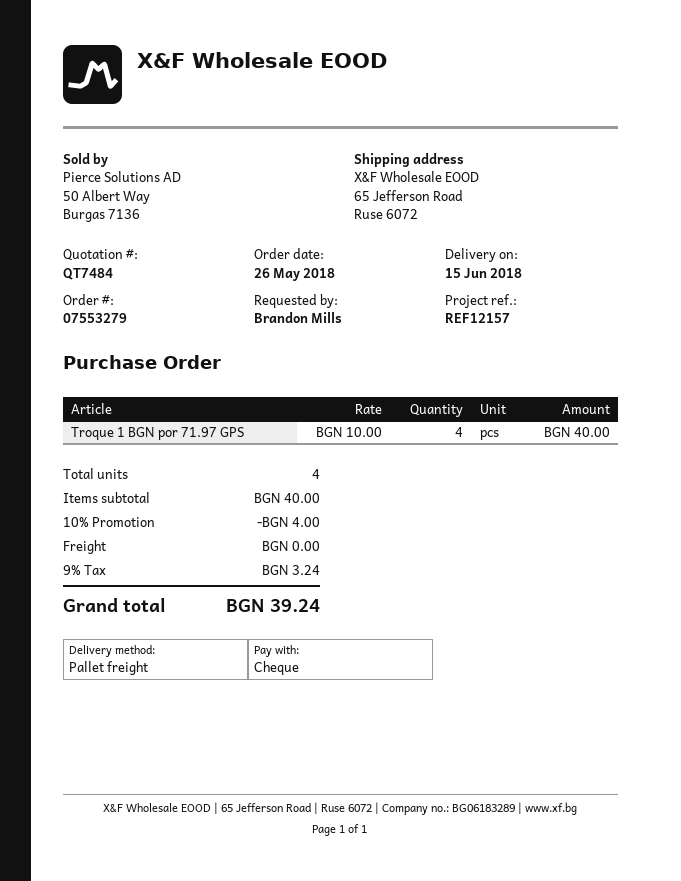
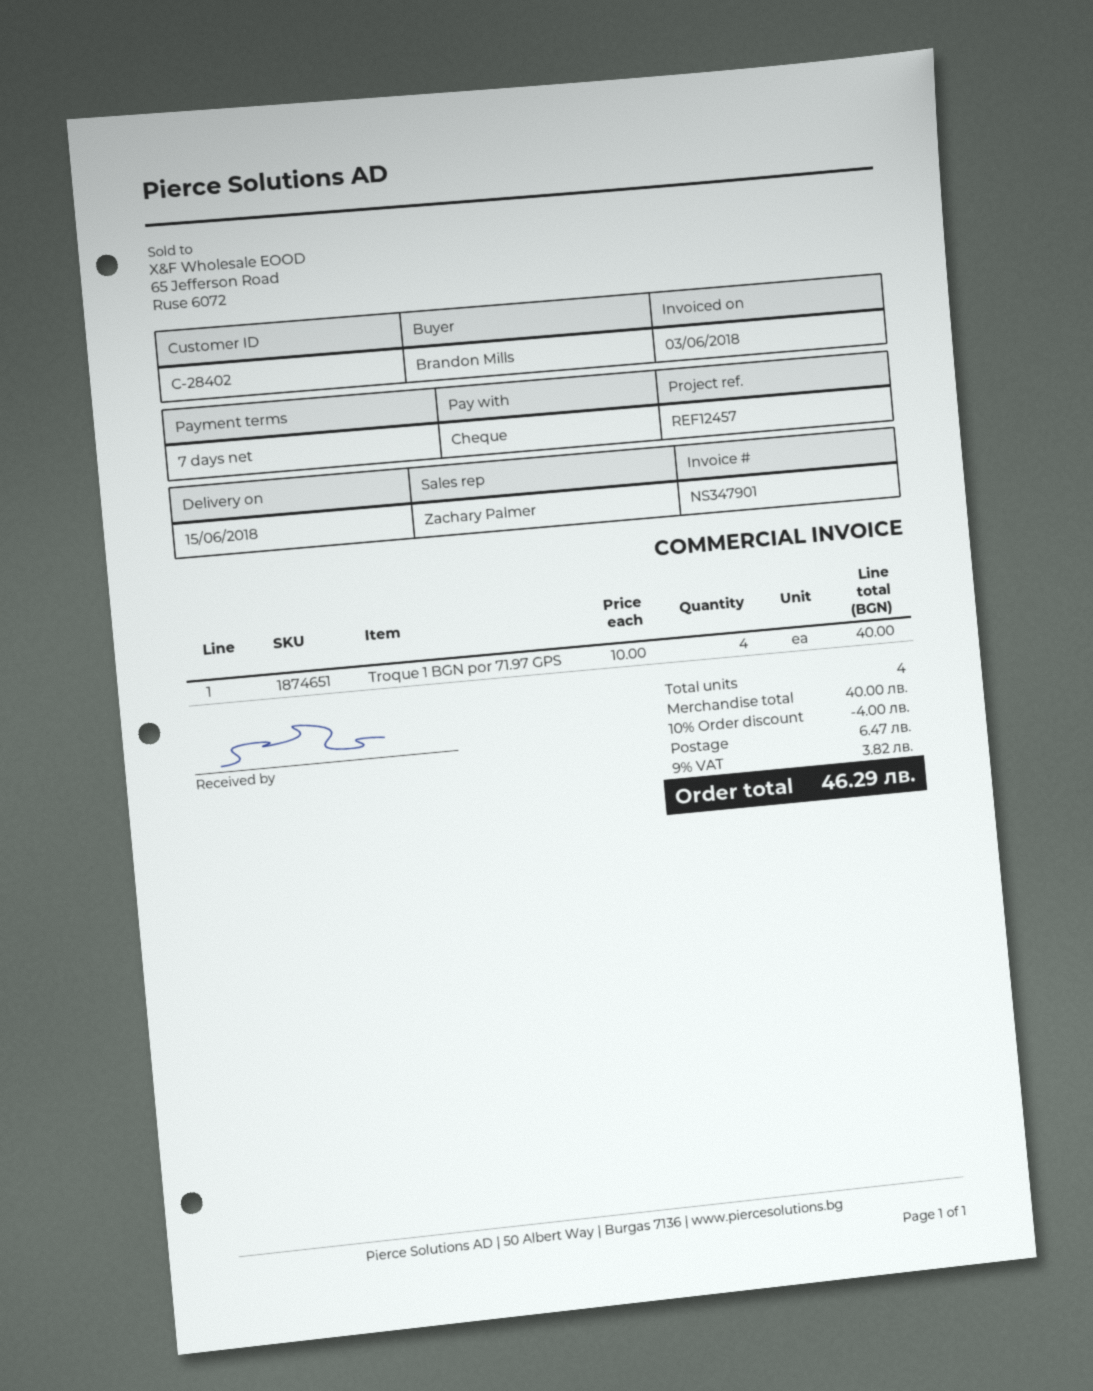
reference: REF12157 -> REF12457
shipping: 0.00 -> 6.47
tax: 9% = 3.24 -> 9% = 3.82
total: 39.24 -> 46.29

